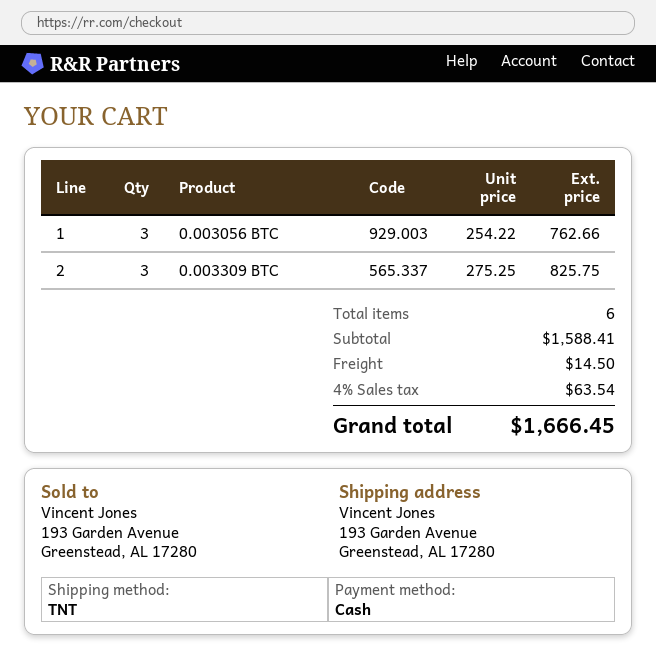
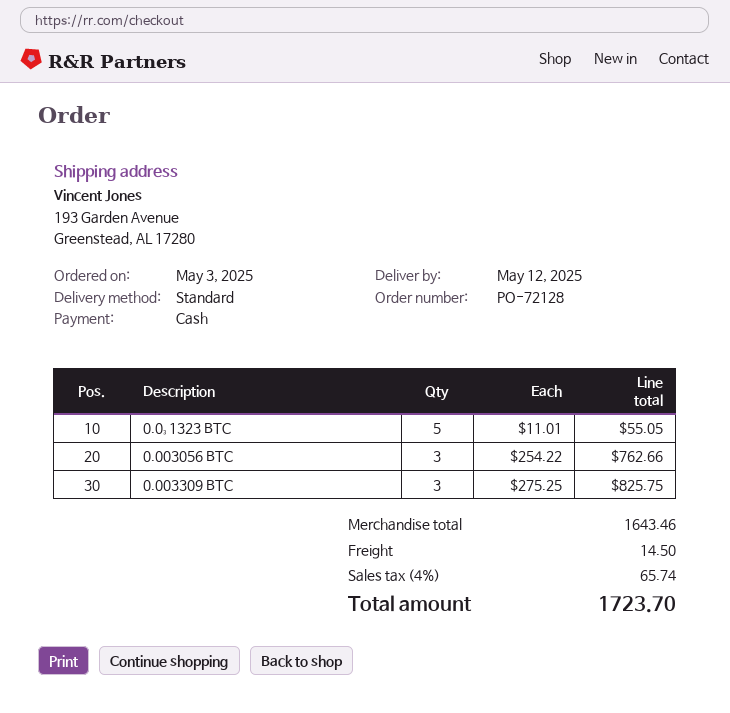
shipping method: TNT -> standard
0.0₃1323 BTC: none -> 5 x 11.01 = 55.05
subtotal: 1588.41 -> 1643.46
tax: 4% = 63.54 -> 4% = 65.74
total: 1666.45 -> 1723.70

